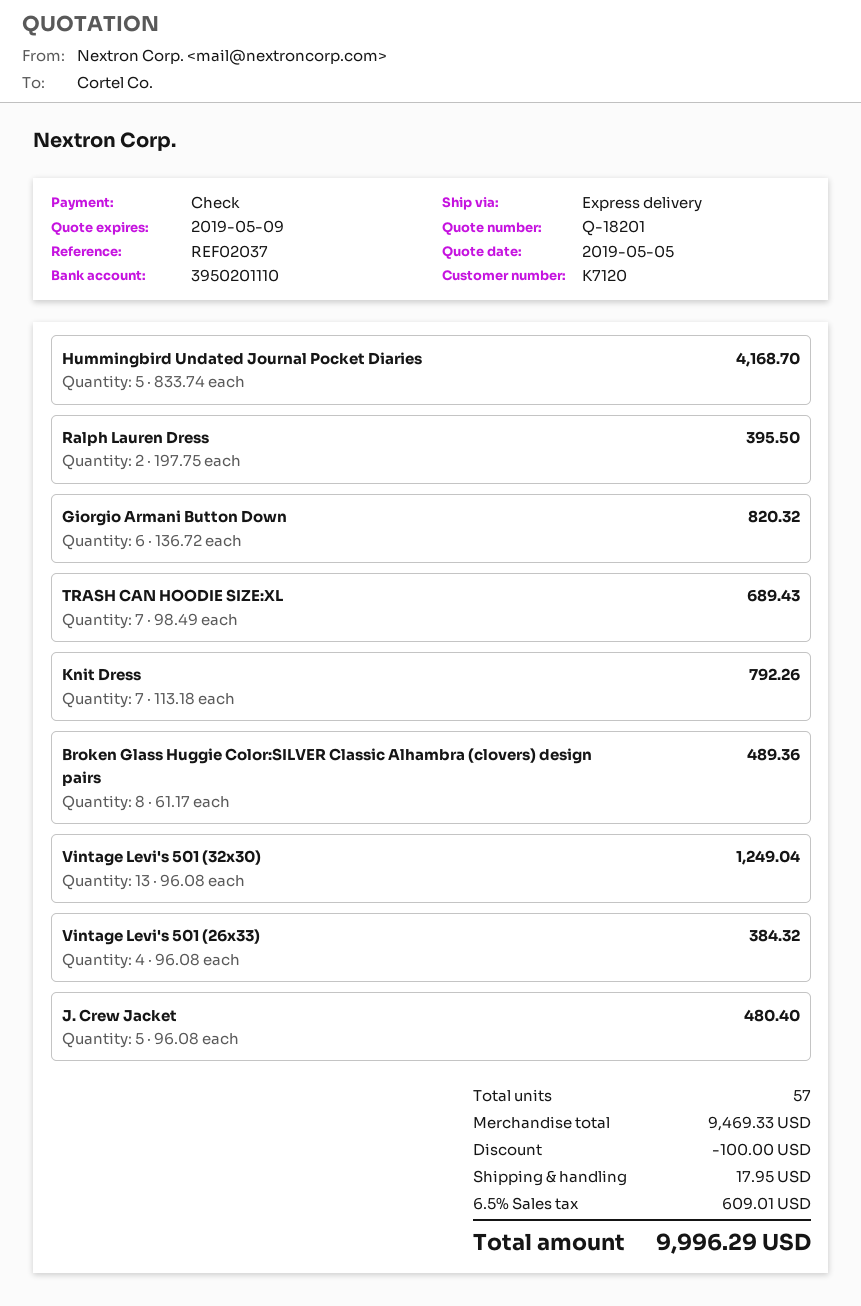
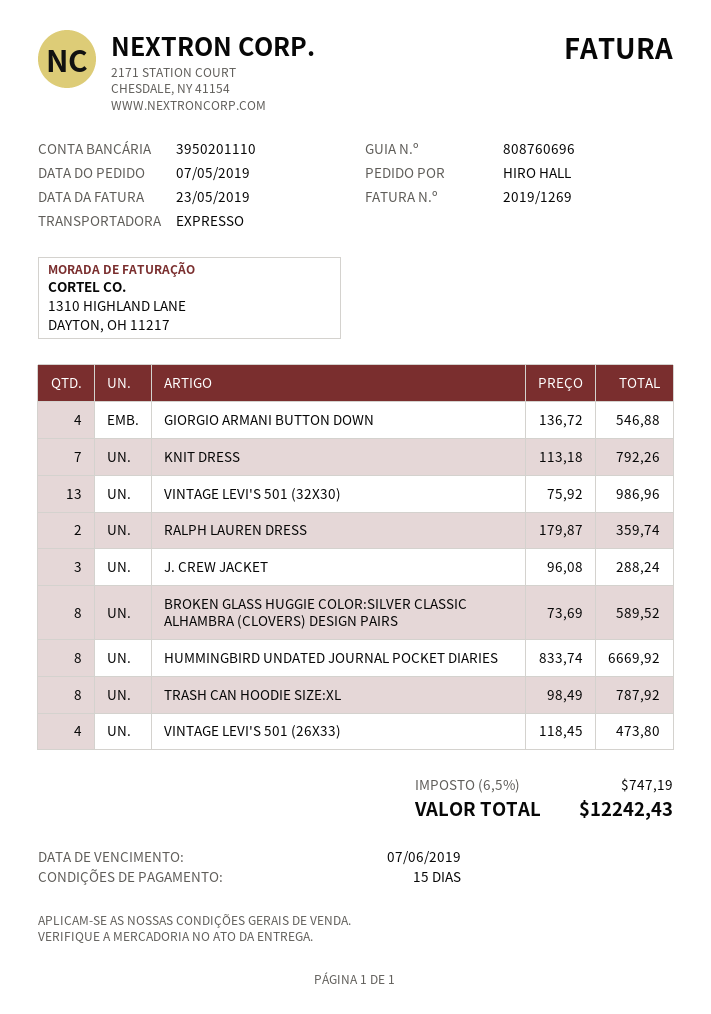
Hummingbird Undated Journal Pocket Diaries: 5 x 833.74 = 4168.70 -> 8 x 833.74 = 6669.92
Ralph Lauren Dress: 2 x 197.75 = 395.50 -> 2 x 179.87 = 359.74
Giorgio Armani Button Down: 6 x 136.72 = 820.32 -> 4 x 136.72 = 546.88
TRASH CAN HOODIE SIZE:XL: 7 x 98.49 = 689.43 -> 8 x 98.49 = 787.92
Broken Glass Huggie Color:SILVER Classic Alhambra (clovers) design pairs: 8 x 61.17 = 489.36 -> 8 x 73.69 = 589.52
Vintage Levi's 501 (32x30): 13 x 96.08 = 1249.04 -> 13 x 75.92 = 986.96
Vintage Levi's 501 (26x33): 4 x 96.08 = 384.32 -> 4 x 118.45 = 473.80
J. Crew Jacket: 5 x 96.08 = 480.40 -> 3 x 96.08 = 288.24
discount: 100.00 -> none
shipping: 17.95 -> none
tax: 6.5% = 609.01 -> 6.5% = 747.19
total: 9996.29 -> 12242.43

